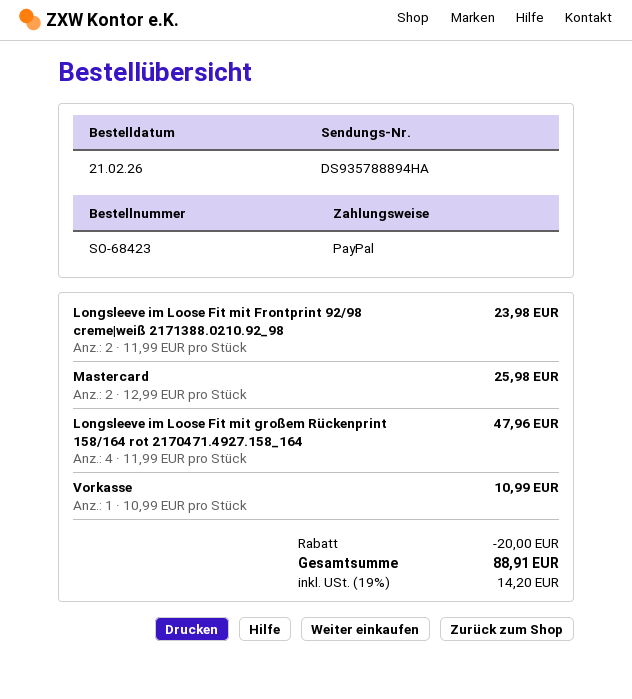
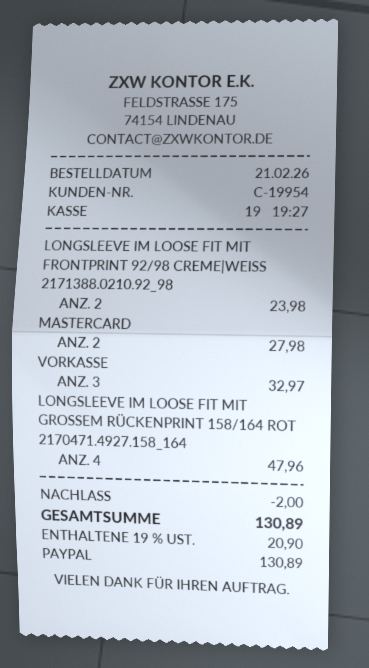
Mastercard: 2 for 25.98 -> 2 for 27.98
Vorkasse: 1 for 10.99 -> 3 for 32.97
discount: 20.00 -> 2.00
tax: 19% = 14.20 -> 19% = 20.90
total: 88.91 -> 130.89

